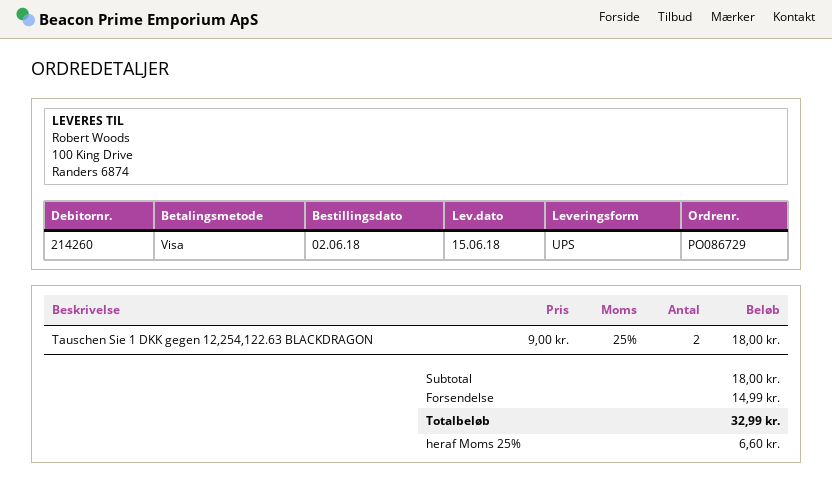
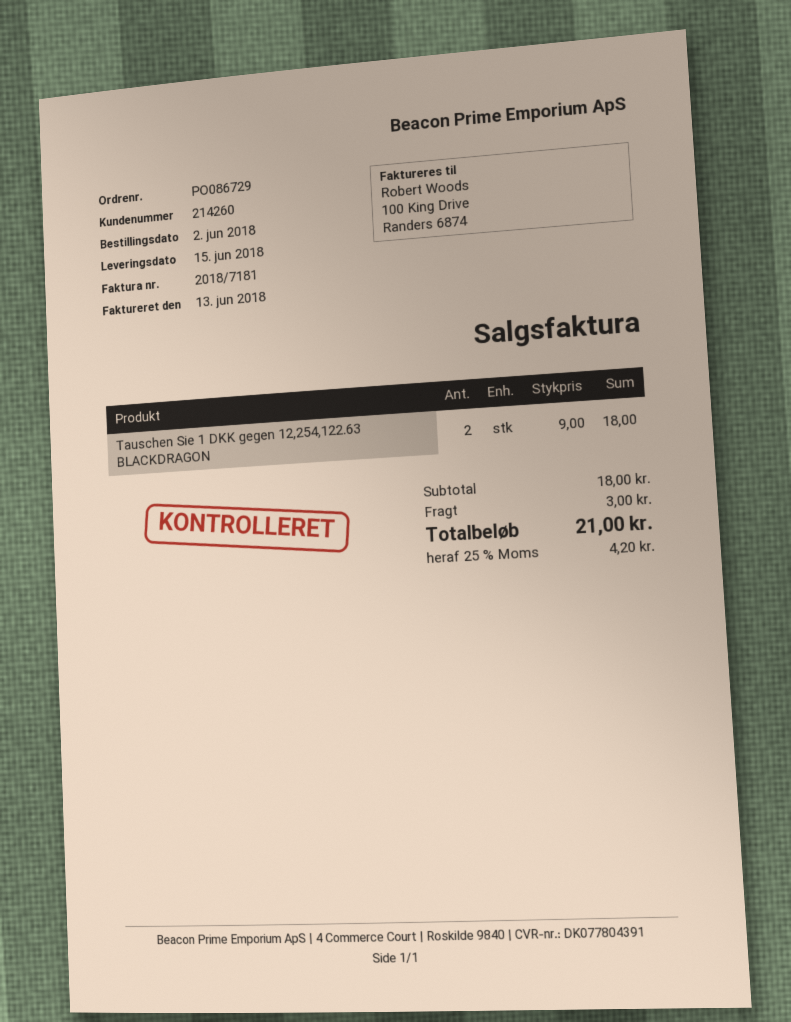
shipping: 14.99 -> 3.00
tax: 25% = 6.60 -> 25% = 4.20
total: 32.99 -> 21.00

